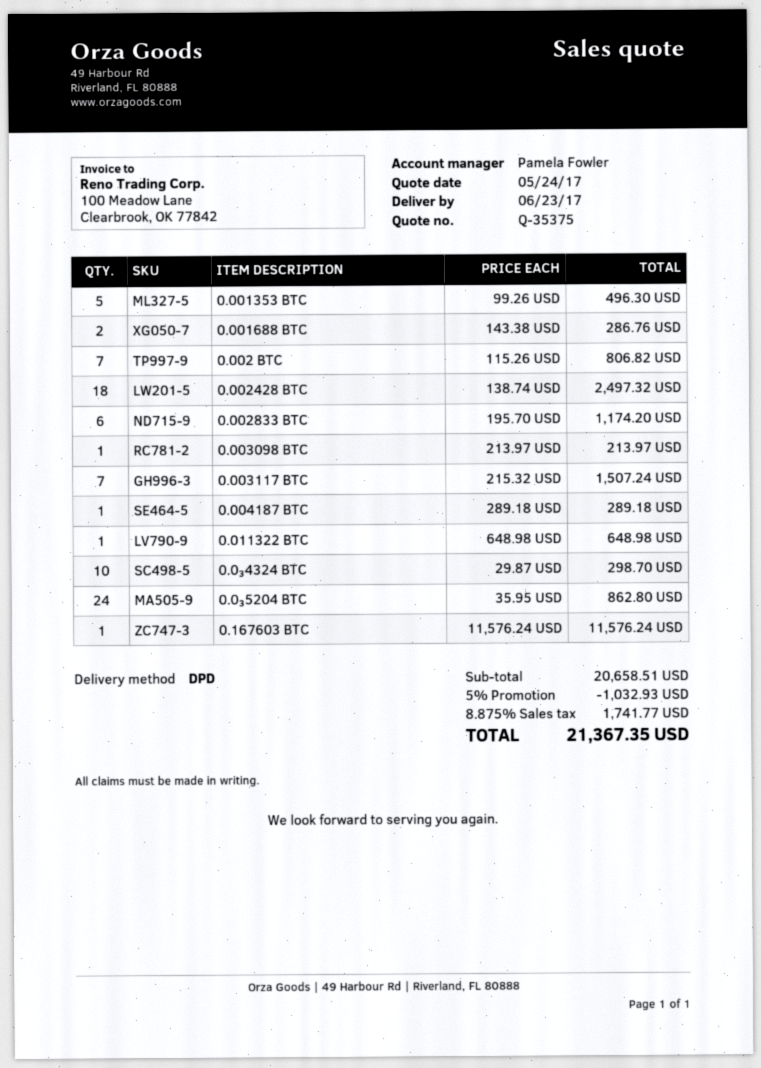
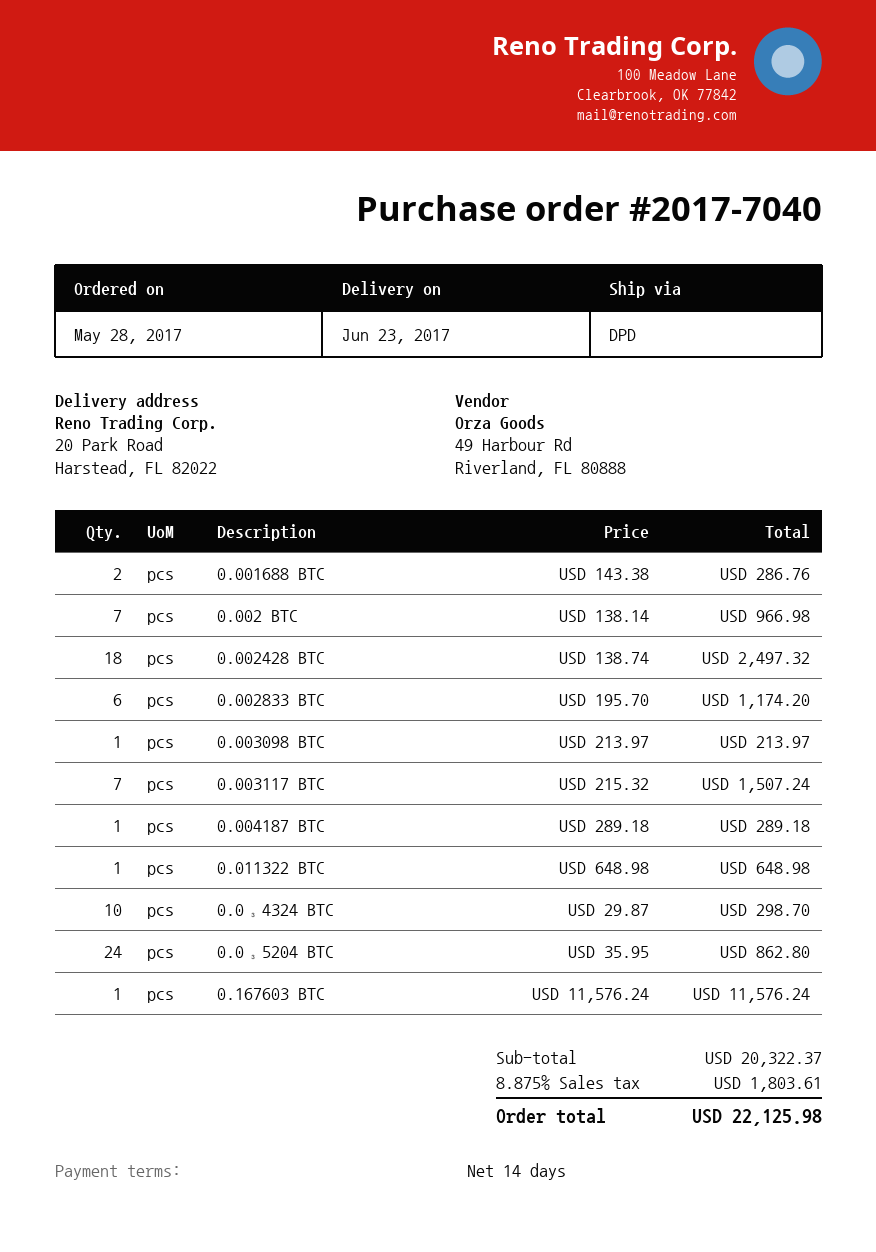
0.001353 BTC: 5 x 99.26 = 496.30 -> none
0.002 BTC: 7 x 115.26 = 806.82 -> 7 x 138.14 = 966.98
subtotal: 20658.51 -> 20322.37
discount: 5% = 1032.93 -> none
tax: 8.875% = 1741.77 -> 8.875% = 1803.61
total: 21367.35 -> 22125.98

